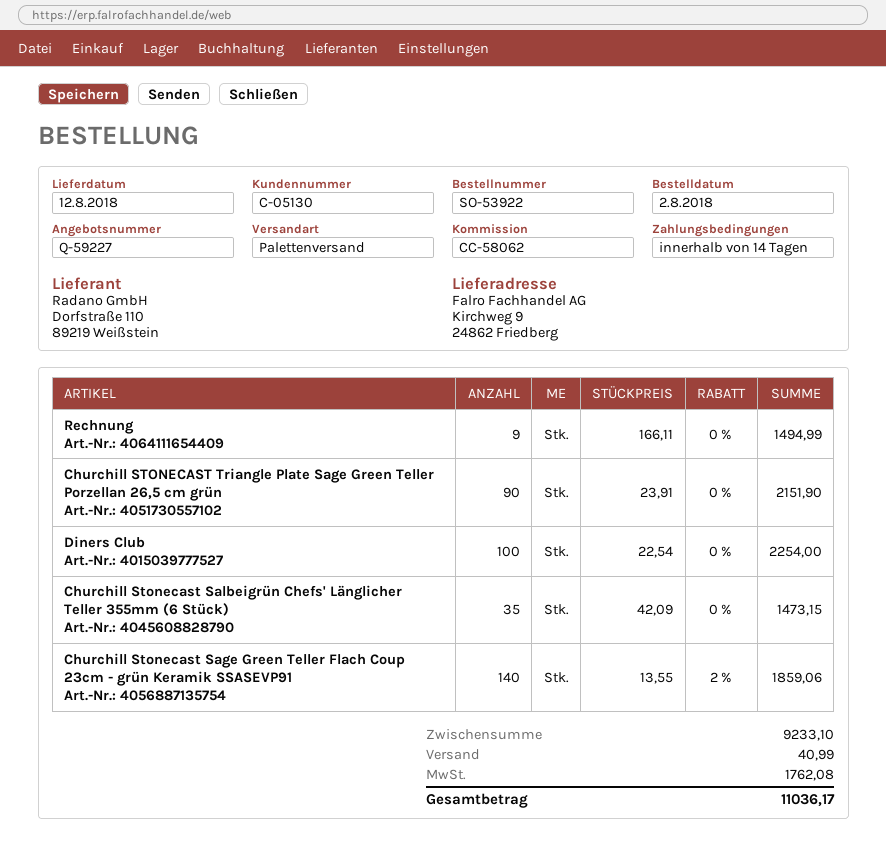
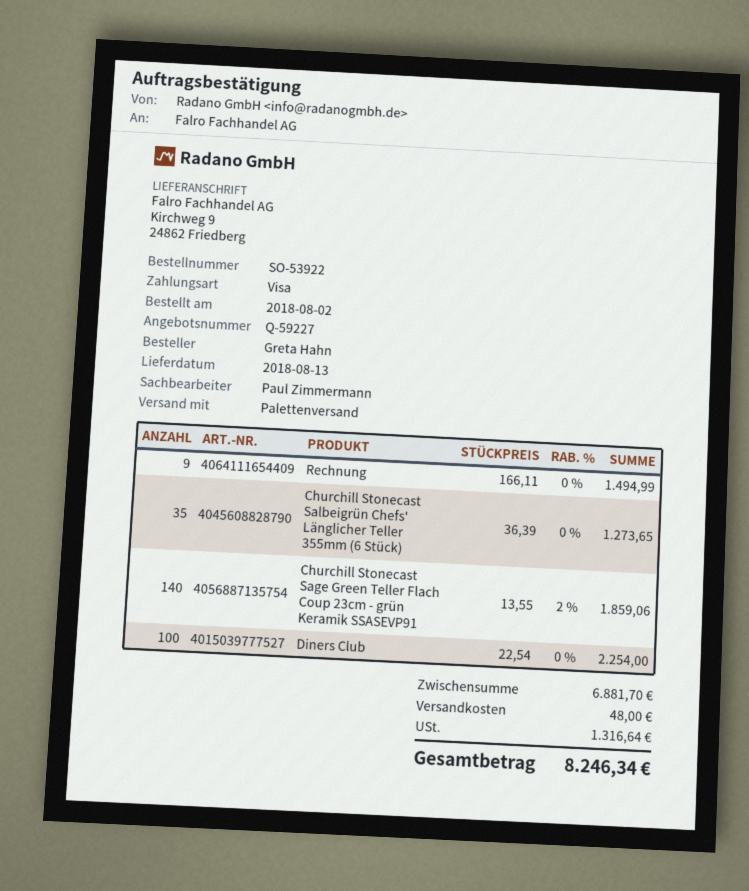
delivery date: 2018-08-12 -> 2018-08-13
Churchill STONECAST Triangle Plate Sage Green Teller Porzellan 26,5 cm grün: 90 x 23.91 = 2151.90 -> none
Churchill Stonecast Salbeigrün Chefs' Länglicher Teller 355mm (6 Stück): 35 x 42.09 = 1473.15 -> 35 x 36.39 = 1273.65
subtotal: 9233.10 -> 6881.70
shipping: 40.99 -> 48.00
tax: 1762.08 -> 1316.64
total: 11036.17 -> 8246.34

